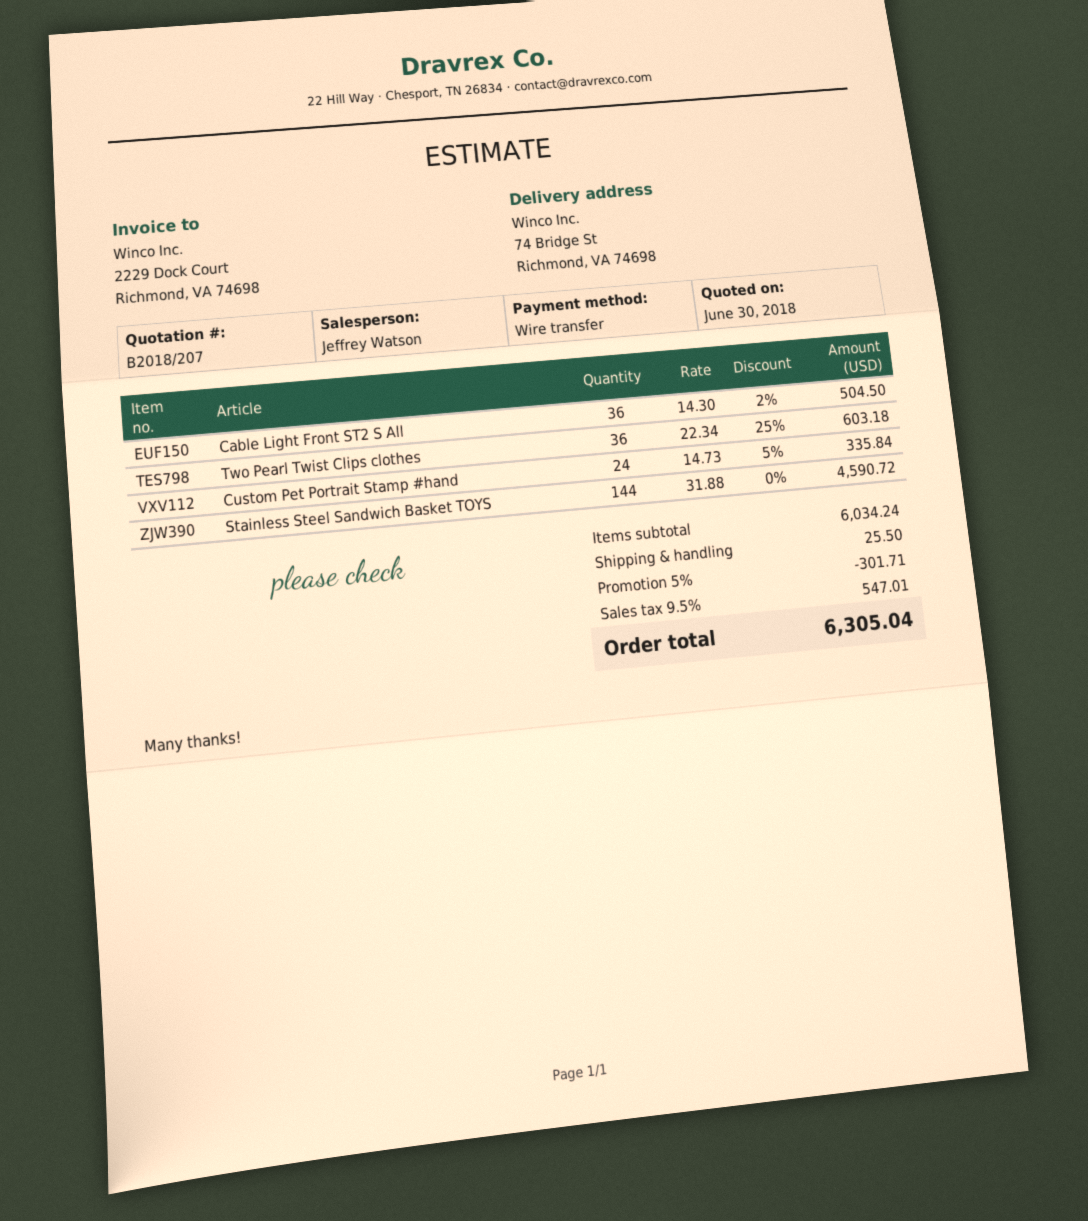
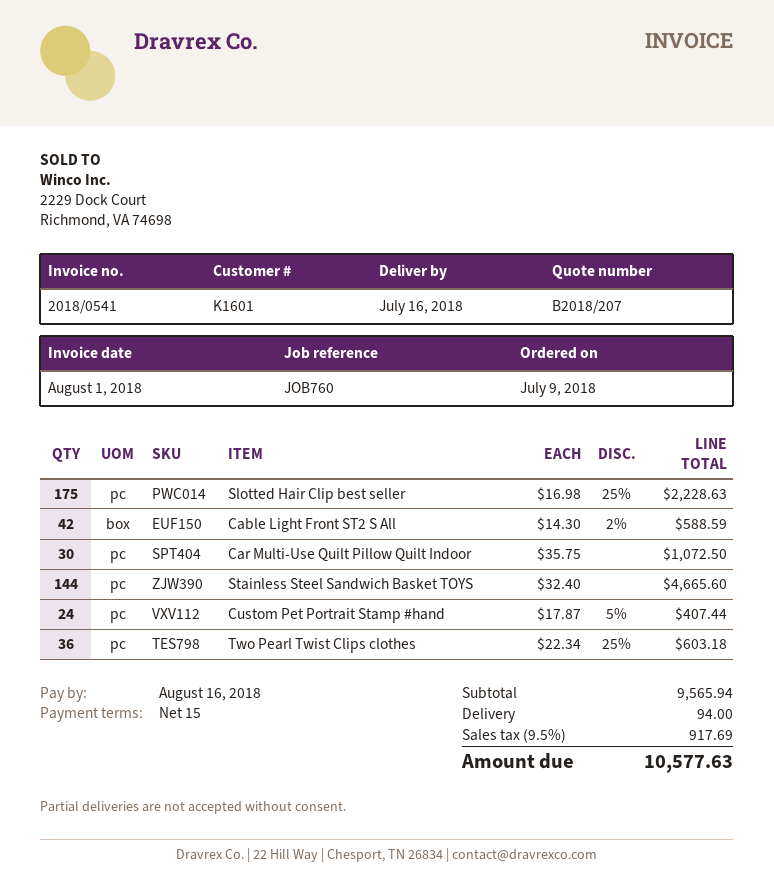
Cable Light Front ST2 S All: 36 x 14.30 - 2% = 504.50 -> 42 x 14.30 - 2% = 588.59
Custom Pet Portrait Stamp #hand: 24 x 14.73 - 5% = 335.84 -> 24 x 17.87 - 5% = 407.44
Stainless Steel Sandwich Basket TOYS: 144 x 31.88 = 4590.72 -> 144 x 32.40 = 4665.60
Slotted Hair Clip best seller: none -> 175 x 16.98 - 25% = 2228.63
Car Multi-Use Quilt Pillow Quilt Indoor: none -> 30 x 35.75 = 1072.50
subtotal: 6034.24 -> 9565.94
discount: 5% = 301.71 -> none
shipping: 25.50 -> 94.00
tax: 9.5% = 547.01 -> 9.5% = 917.69
total: 6305.04 -> 10577.63

